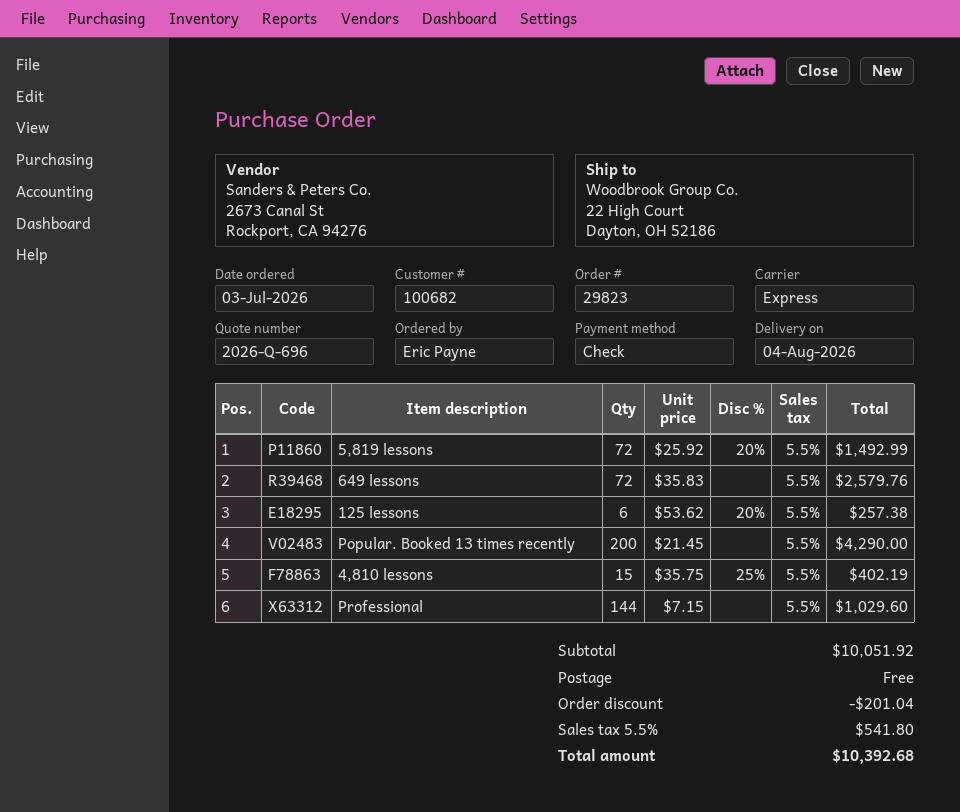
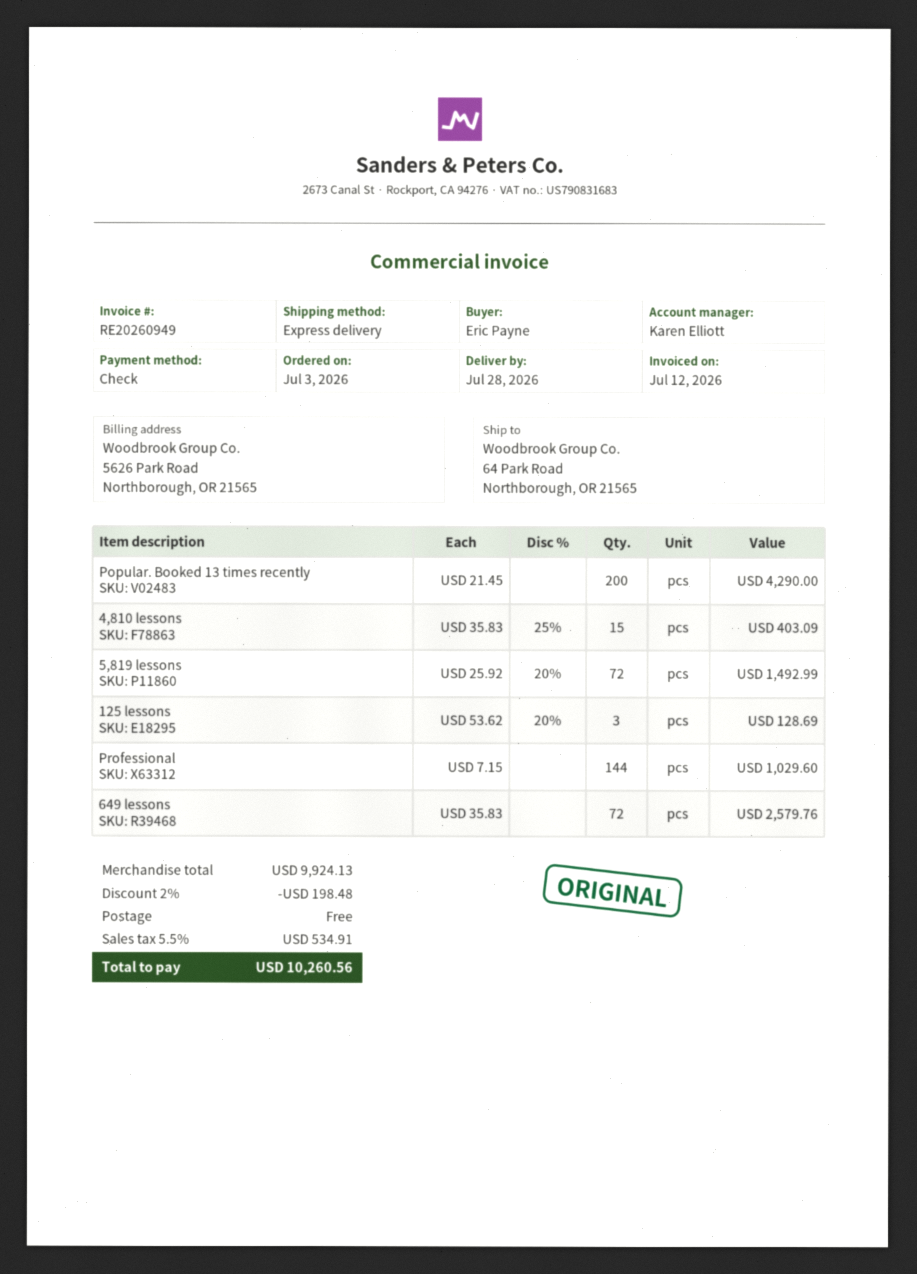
delivery date: 2026-08-04 -> 2026-07-28
ship to: 22 High Court, Dayton, OH 52186 -> 64 Park Road, Northborough, OR 21565
125 lessons: 6 x 53.62 - 20% = 257.38 -> 3 x 53.62 - 20% = 128.69
4,810 lessons: 15 x 35.75 - 25% = 402.19 -> 15 x 35.83 - 25% = 403.09
subtotal: 10051.92 -> 9924.13
discount: 201.04 -> 198.48
tax: 5.5% = 541.80 -> 5.5% = 534.91
total: 10392.68 -> 10260.56

